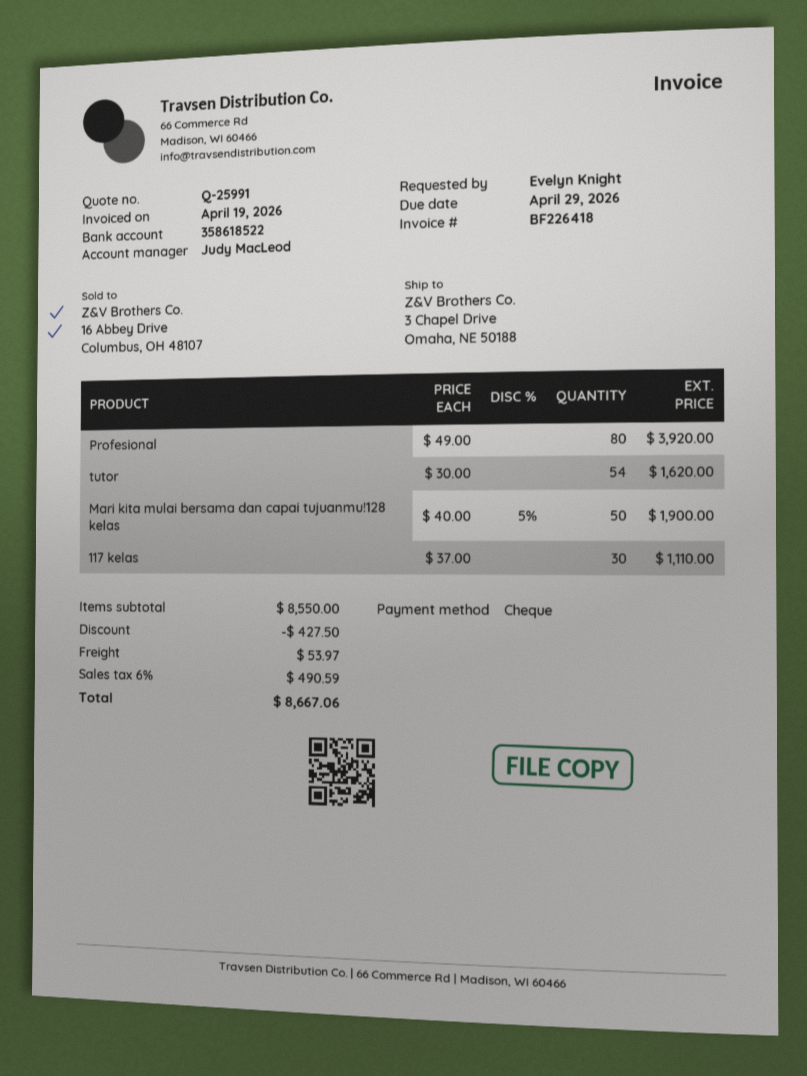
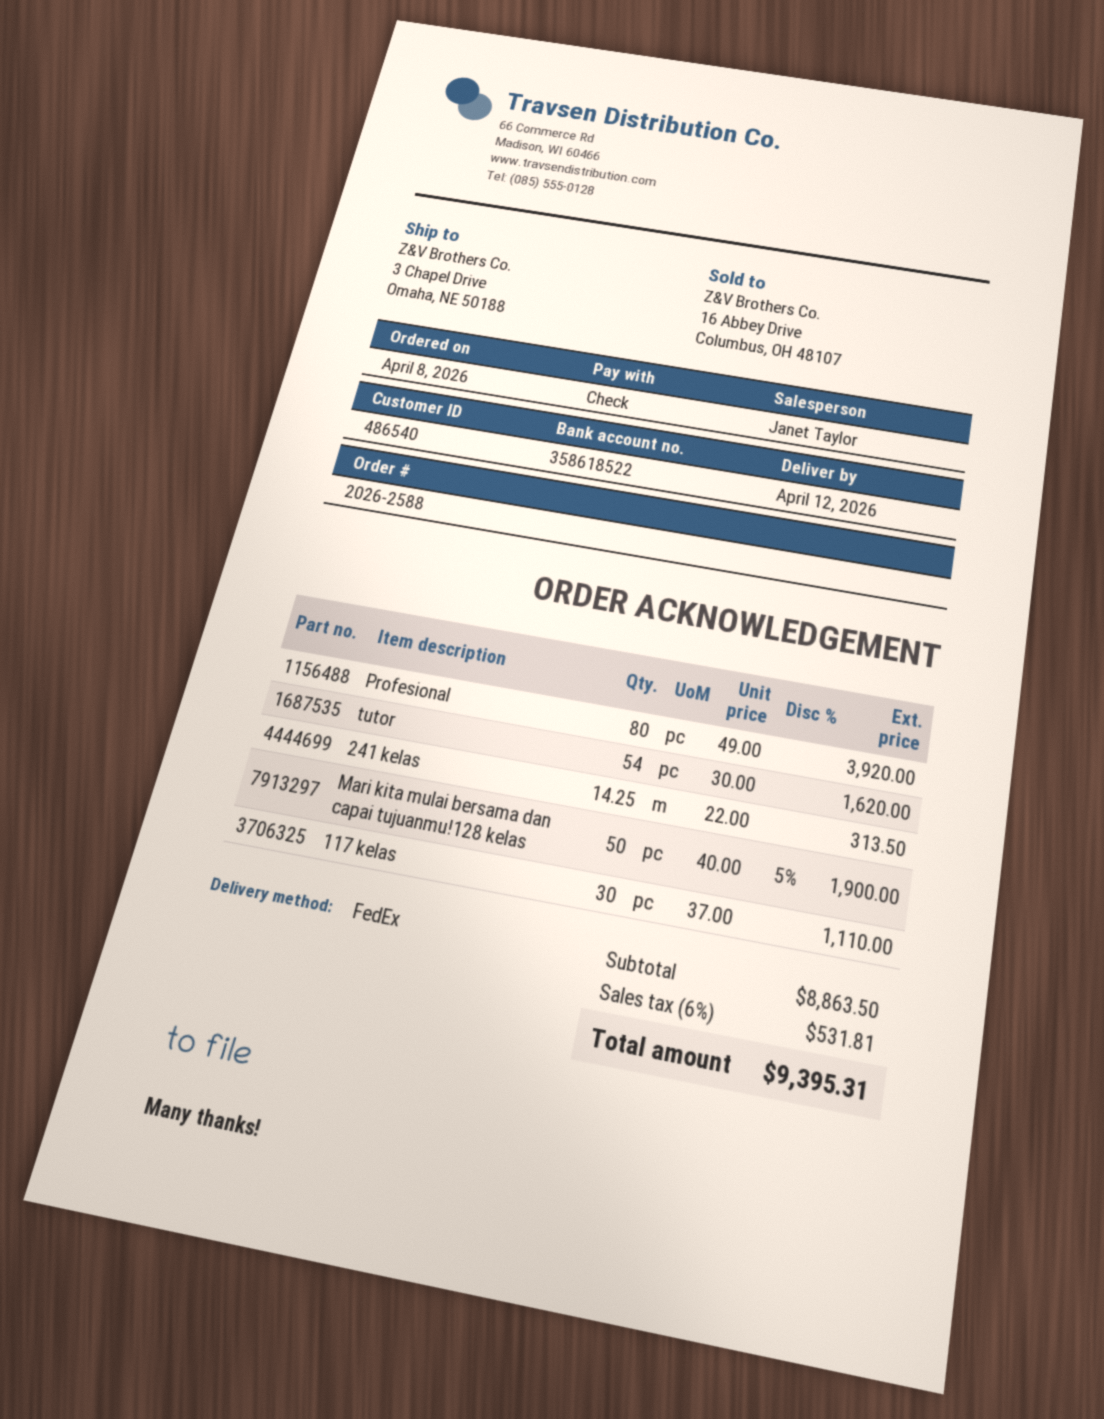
sales rep: Judy MacLeod -> Janet Taylor
241 kelas: none -> 14.25 x 22.00 = 313.50
subtotal: 8550.00 -> 8863.50
discount: 427.50 -> none
shipping: 53.97 -> none
tax: 6% = 490.59 -> 6% = 531.81
total: 8667.06 -> 9395.31

